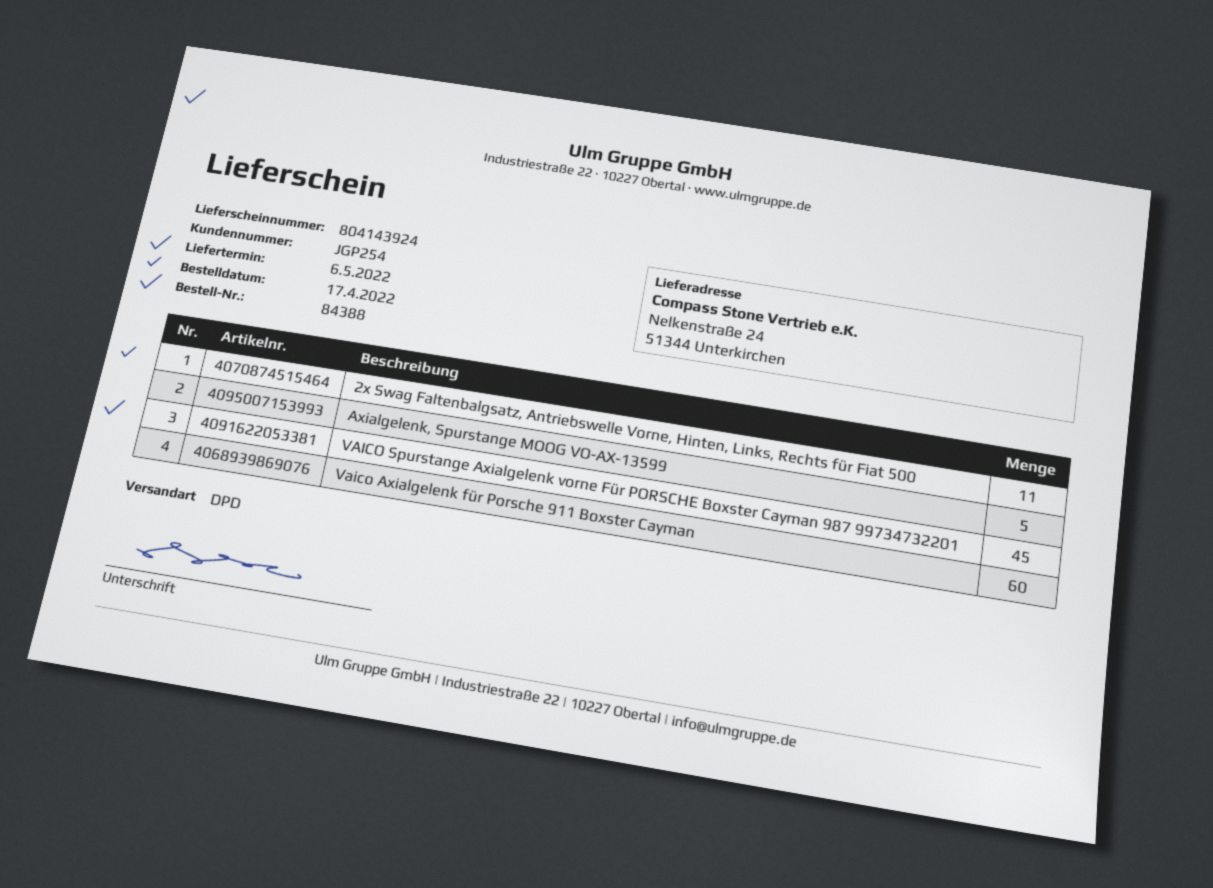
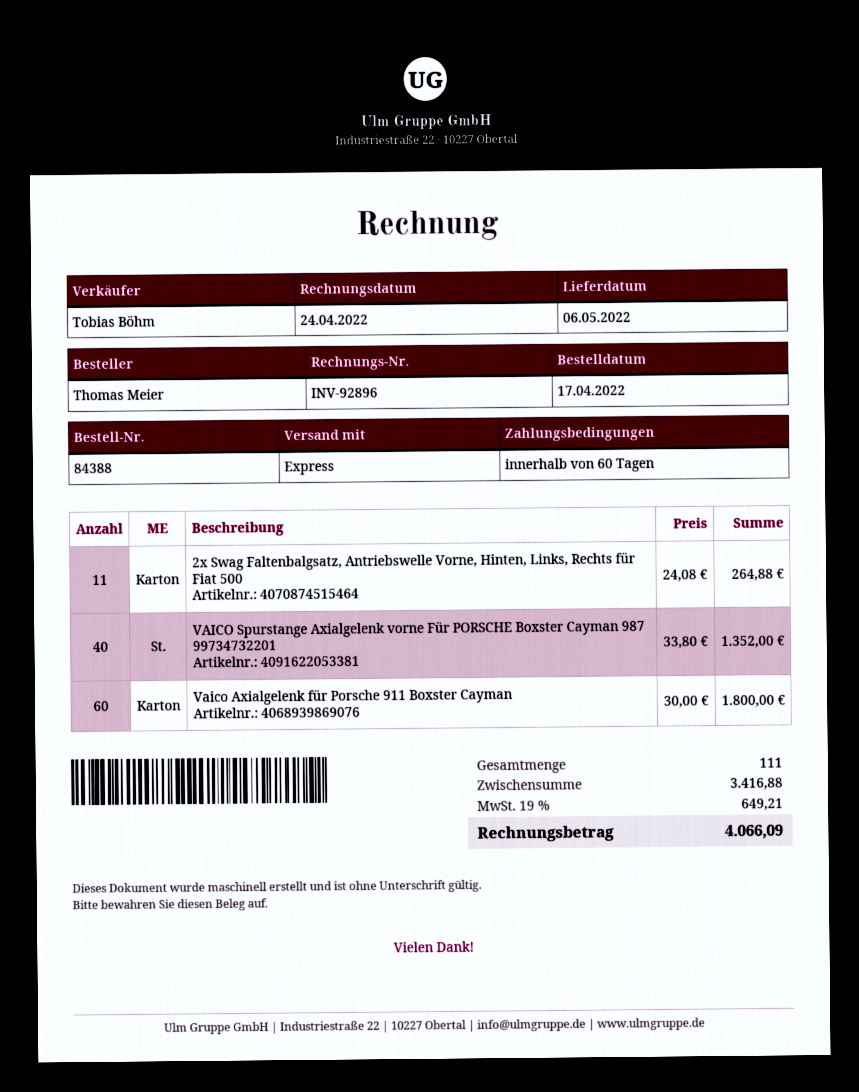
shipping method: DPD -> express
Axialgelenk, Spurstange MOOG VO-AX-13599: 5 -> none
VAICO Spurstange Axialgelenk vorne Für PORSCHE Boxster Cayman 987 99734732201: 45 -> 40

